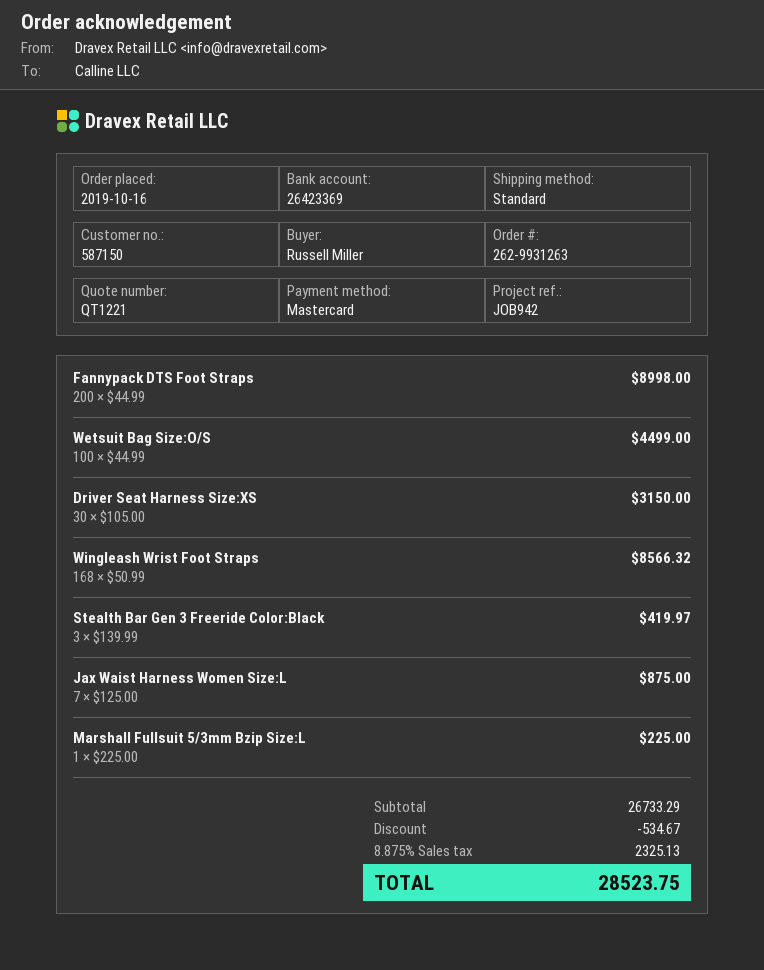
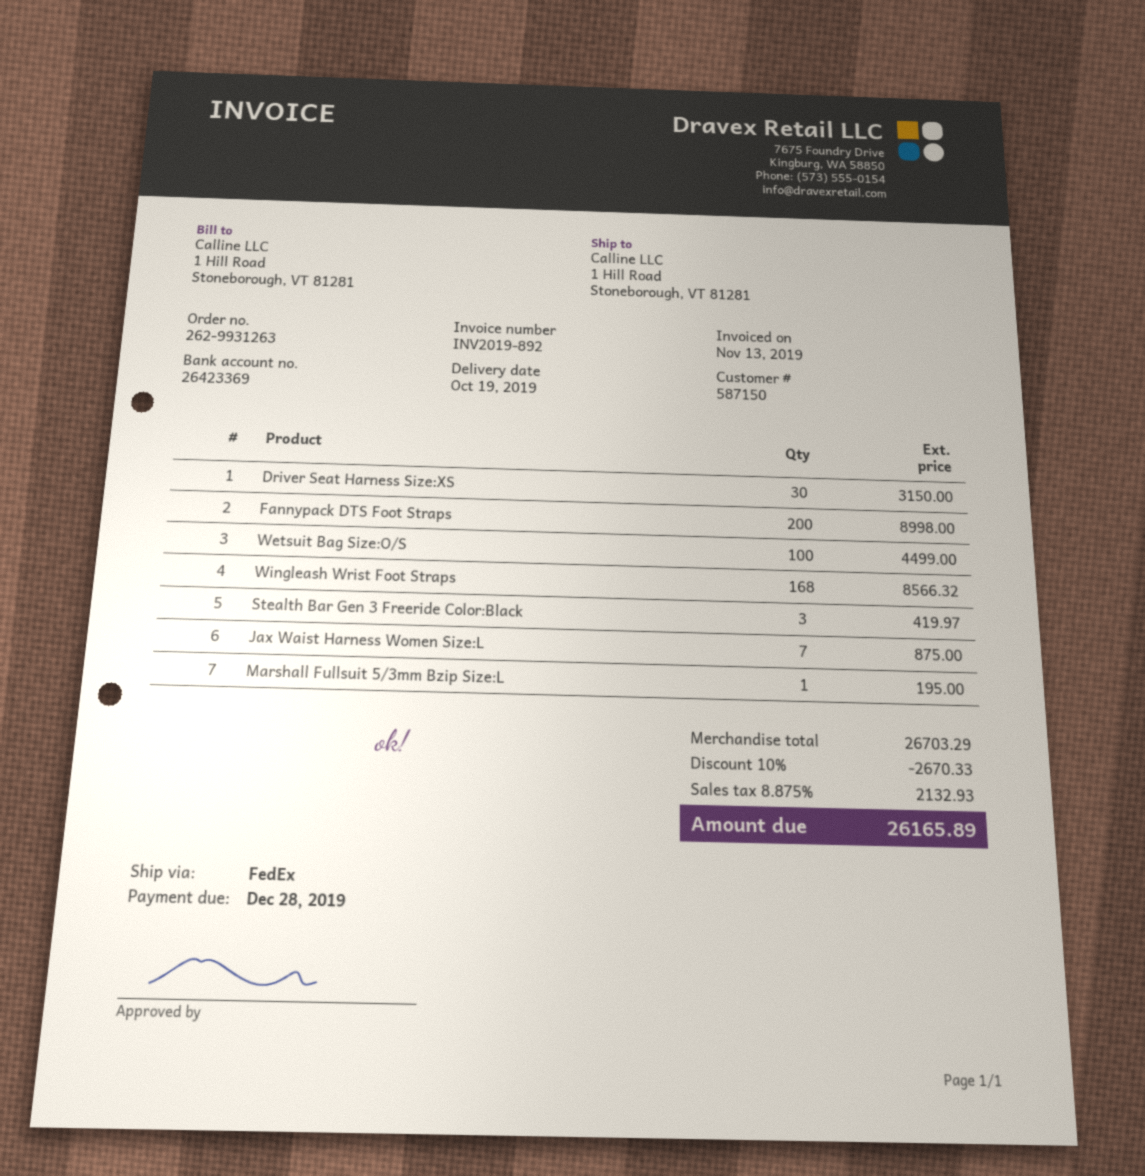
shipping method: standard -> FedEx
Marshall Fullsuit 5/3mm Bzip Size:L: 1 for 225.00 -> 1 for 195.00
subtotal: 26733.29 -> 26703.29
discount: 534.67 -> 2670.33
tax: 8.875% = 2325.13 -> 8.875% = 2132.93
total: 28523.75 -> 26165.89

